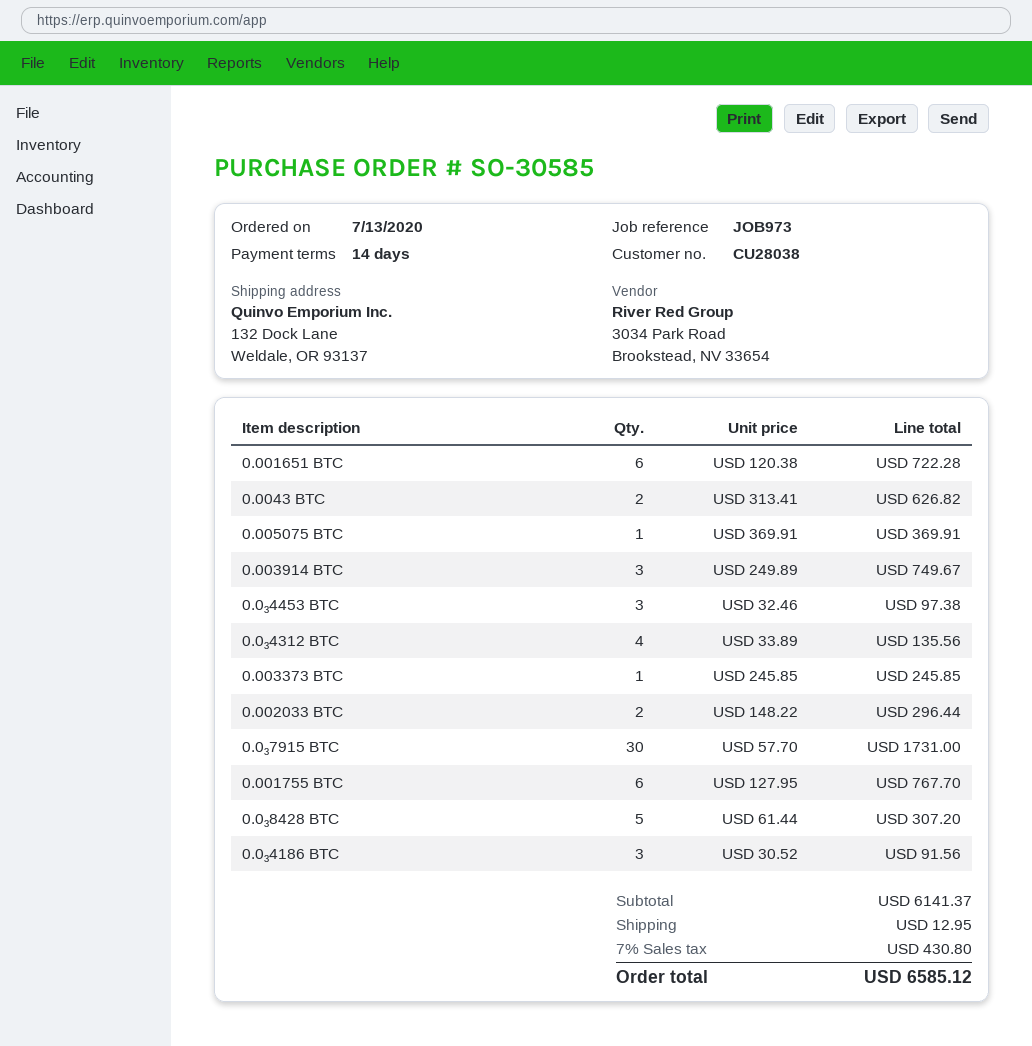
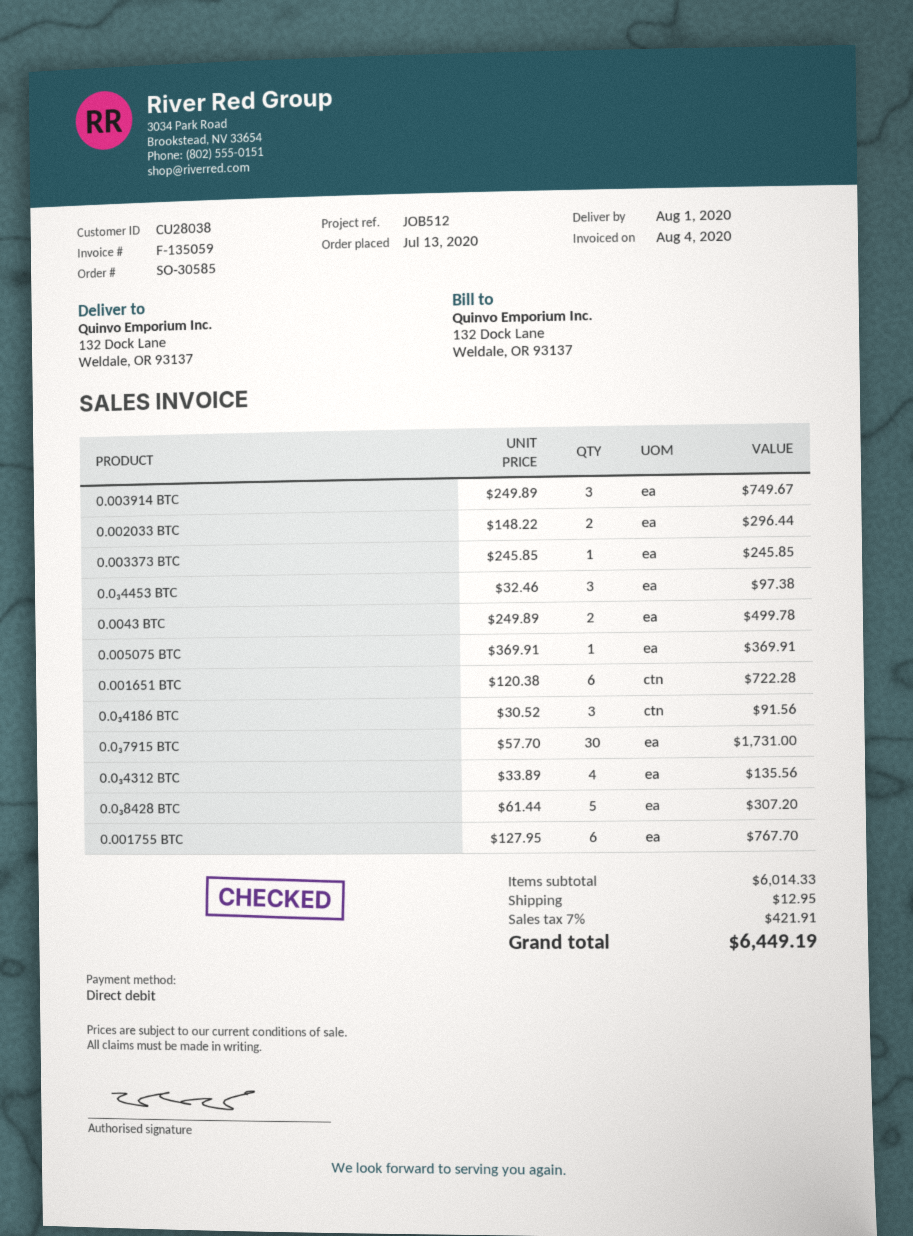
reference: JOB973 -> JOB512
0.0043 BTC: 2 x 313.41 = 626.82 -> 2 x 249.89 = 499.78
subtotal: 6141.37 -> 6014.33
tax: 7% = 430.80 -> 7% = 421.91
total: 6585.12 -> 6449.19

